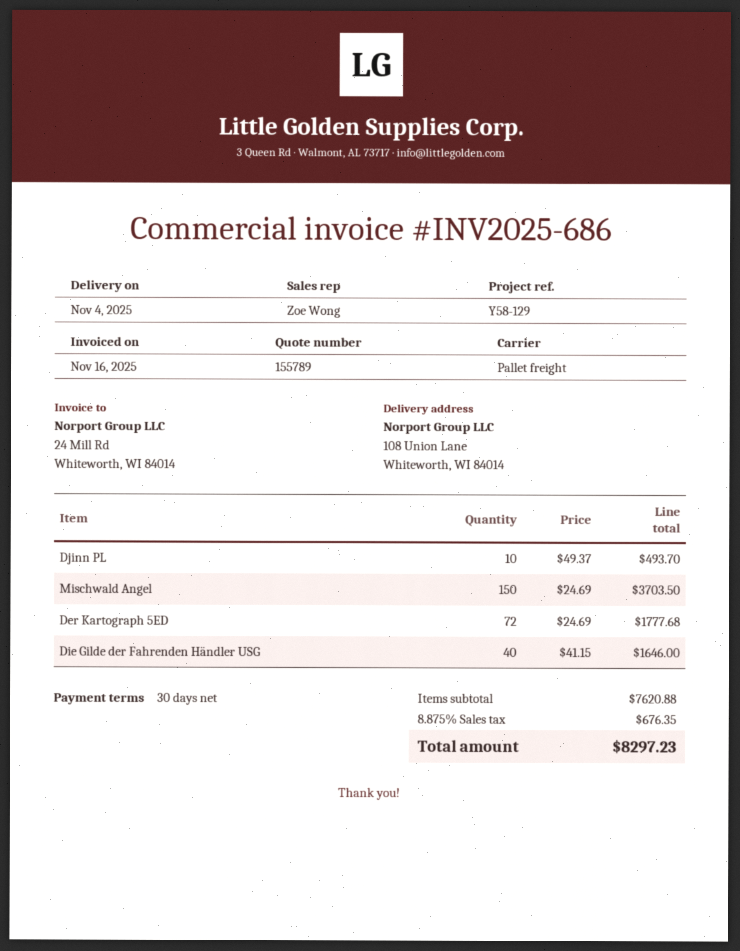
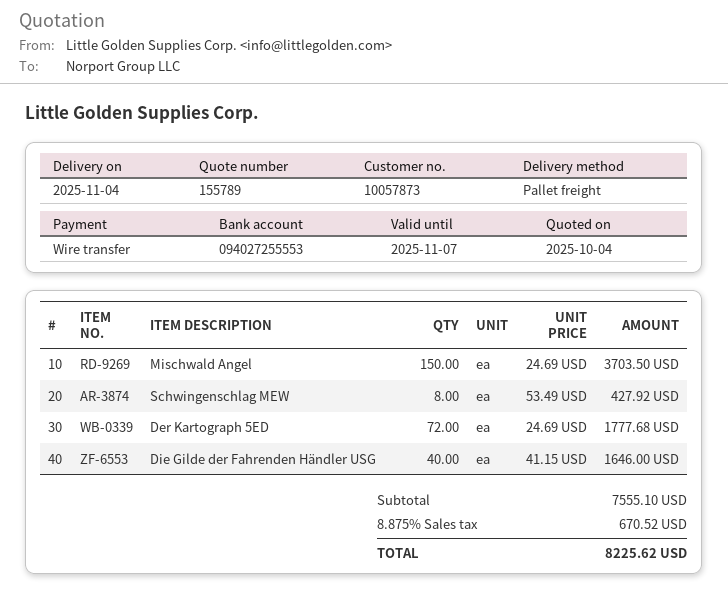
Djinn PL: 10 x 49.37 = 493.70 -> none
Schwingenschlag MEW: none -> 8 x 53.49 = 427.92
subtotal: 7620.88 -> 7555.10
tax: 8.875% = 676.35 -> 8.875% = 670.52
total: 8297.23 -> 8225.62

